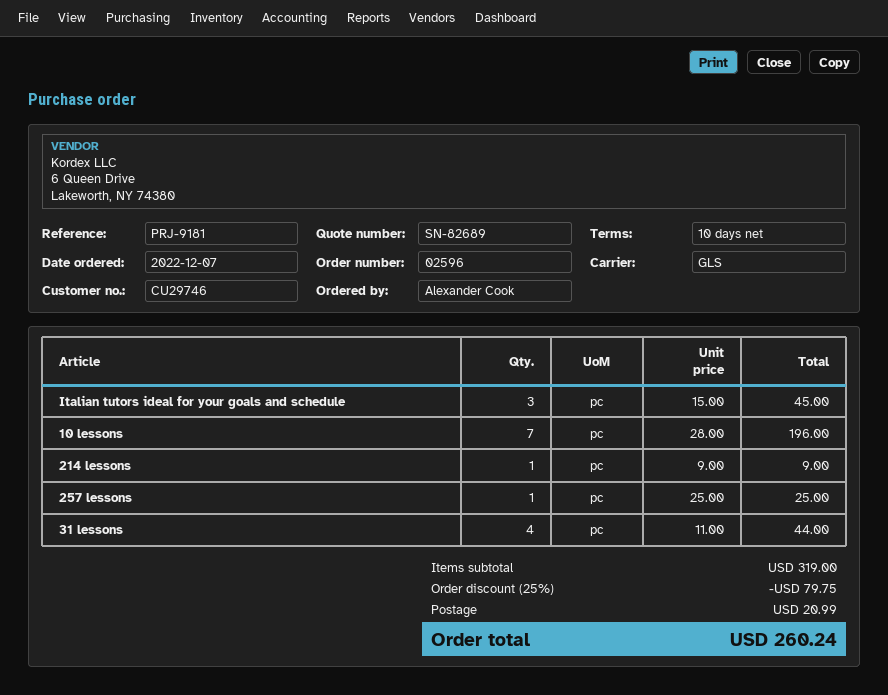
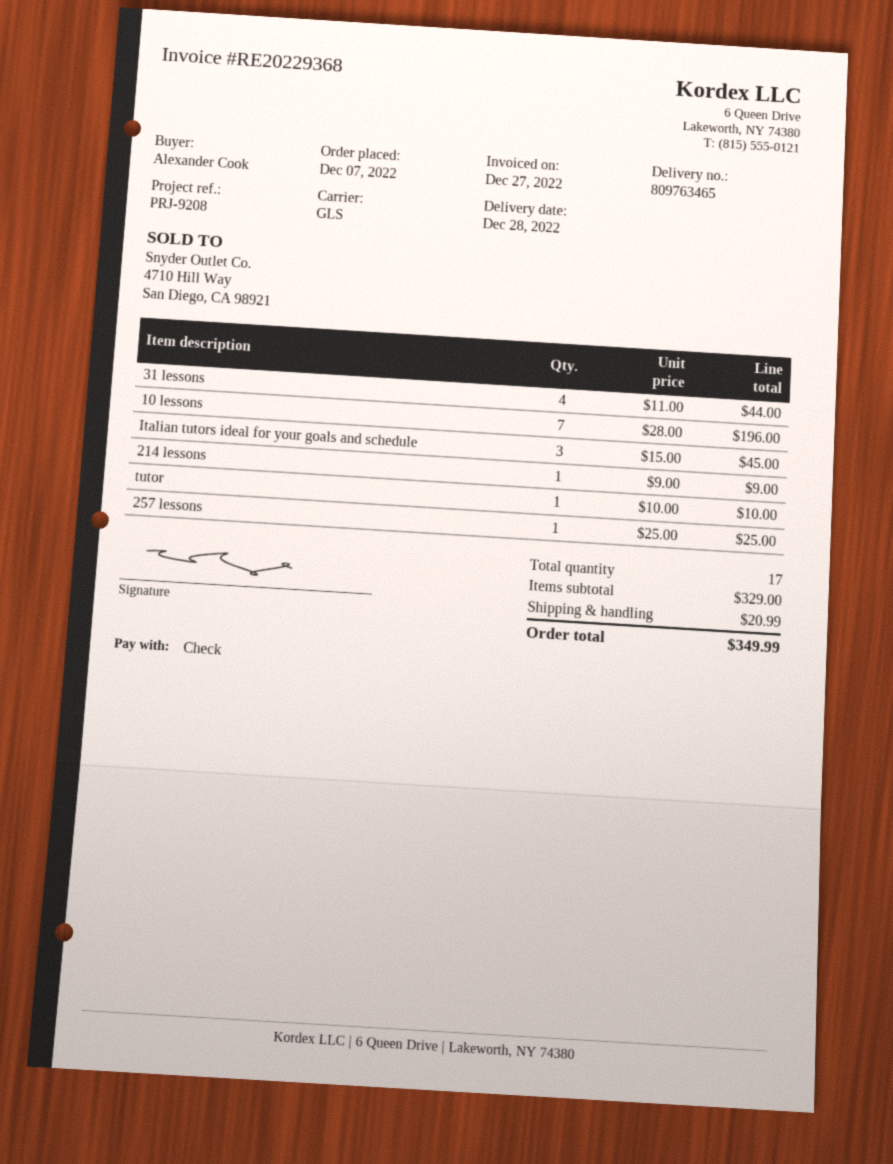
reference: PRJ-9181 -> PRJ-9208
tutor: none -> 1 x 10.00 = 10.00
subtotal: 319.00 -> 329.00
discount: 25% = 79.75 -> none
total: 260.24 -> 349.99

